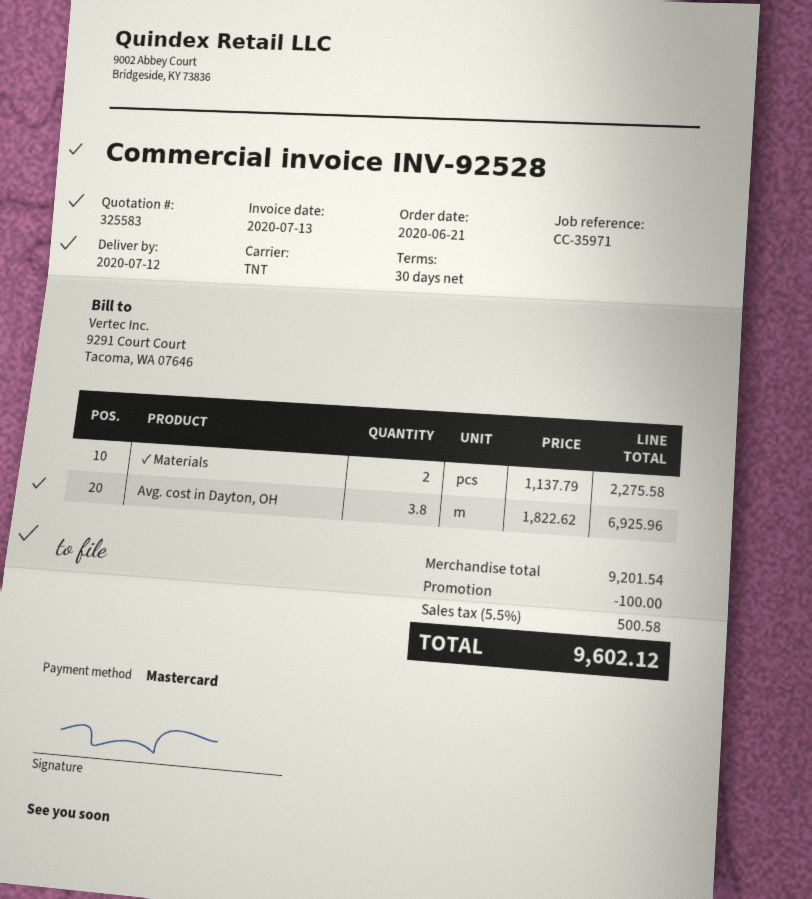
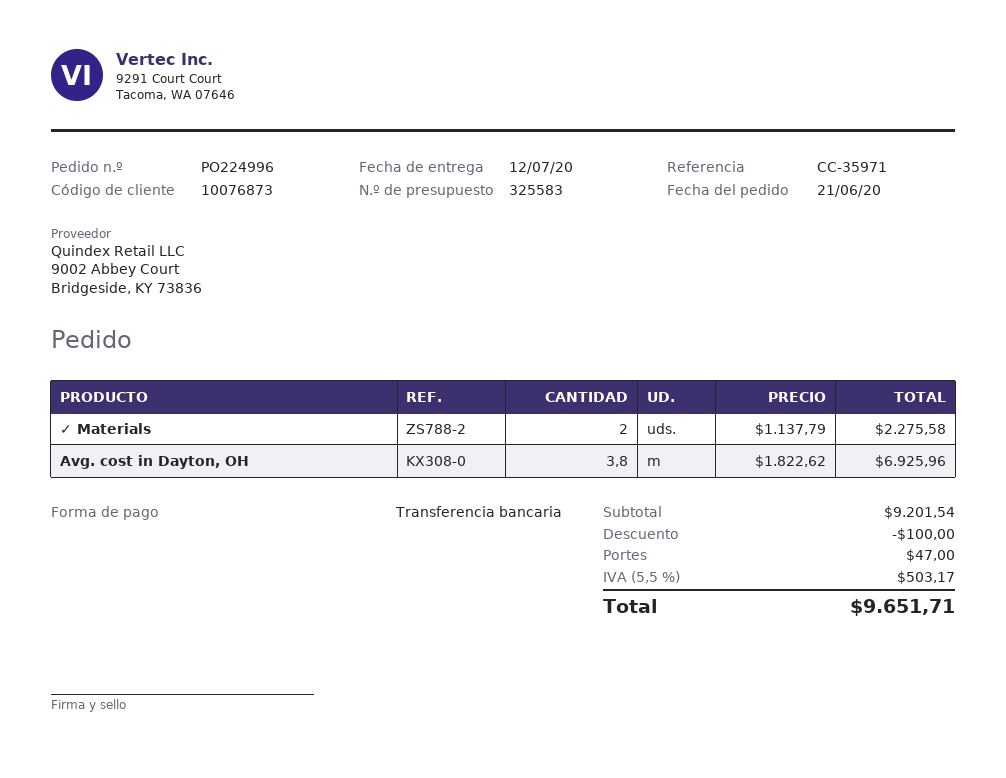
payment method: Mastercard -> bank transfer
shipping: none -> 47.00
tax: 5.5% = 500.58 -> 5.5% = 503.17
total: 9602.12 -> 9651.71

